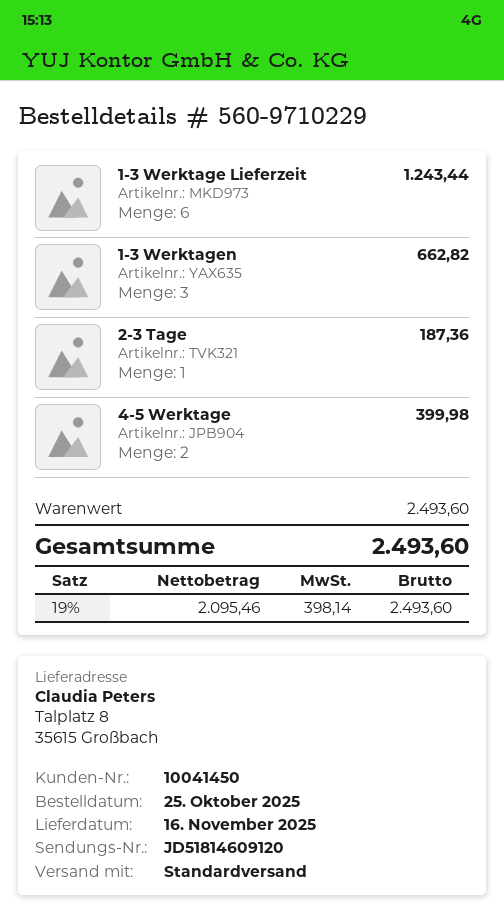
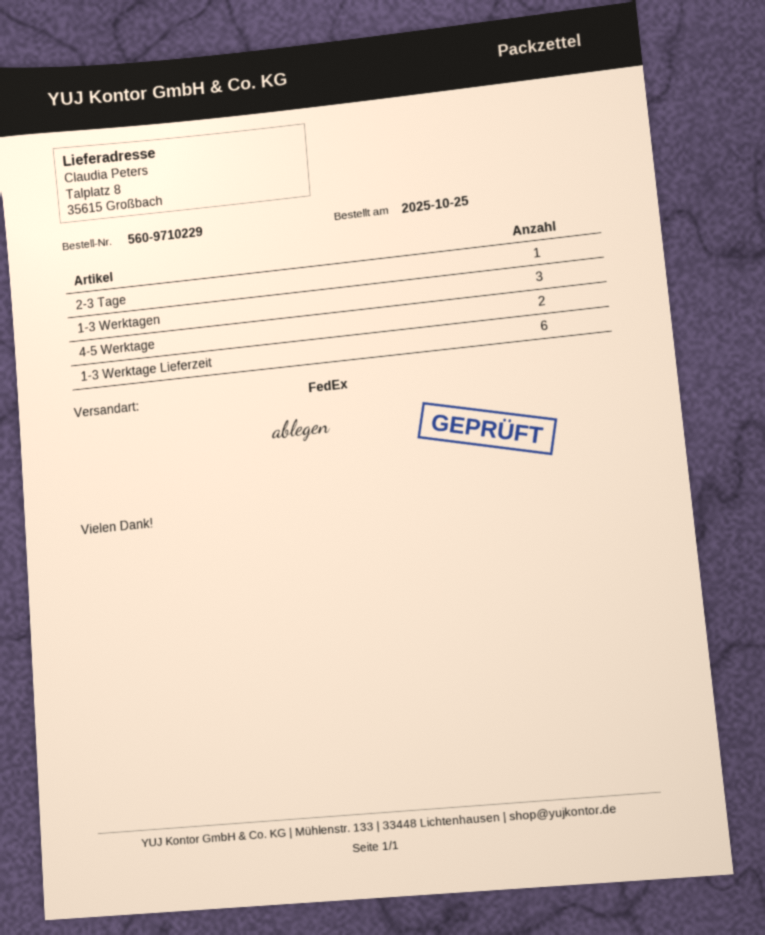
shipping method: standard -> FedEx

